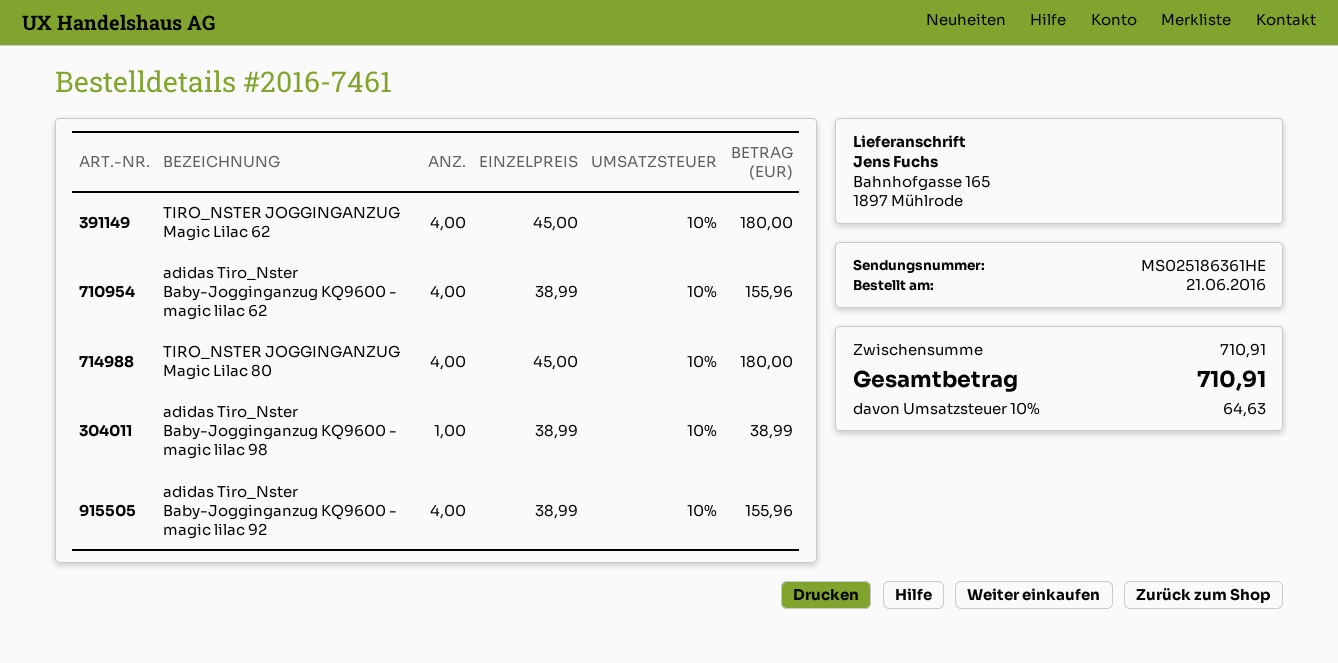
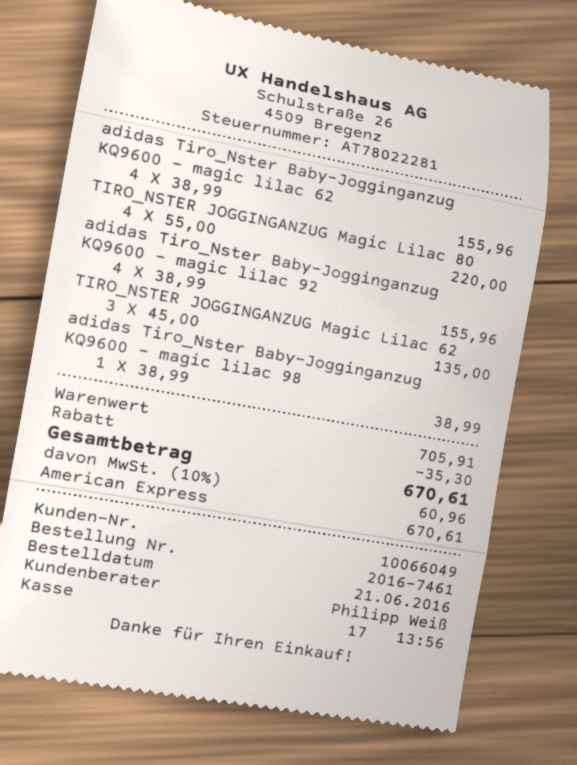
TIRO_NSTER JOGGINGANZUG Magic Lilac 62: 4 x 45.00 = 180.00 -> 3 x 45.00 = 135.00
TIRO_NSTER JOGGINGANZUG Magic Lilac 80: 4 x 45.00 = 180.00 -> 4 x 55.00 = 220.00
subtotal: 710.91 -> 705.91
discount: none -> 35.30
tax: 10% = 64.63 -> 10% = 60.96
total: 710.91 -> 670.61

